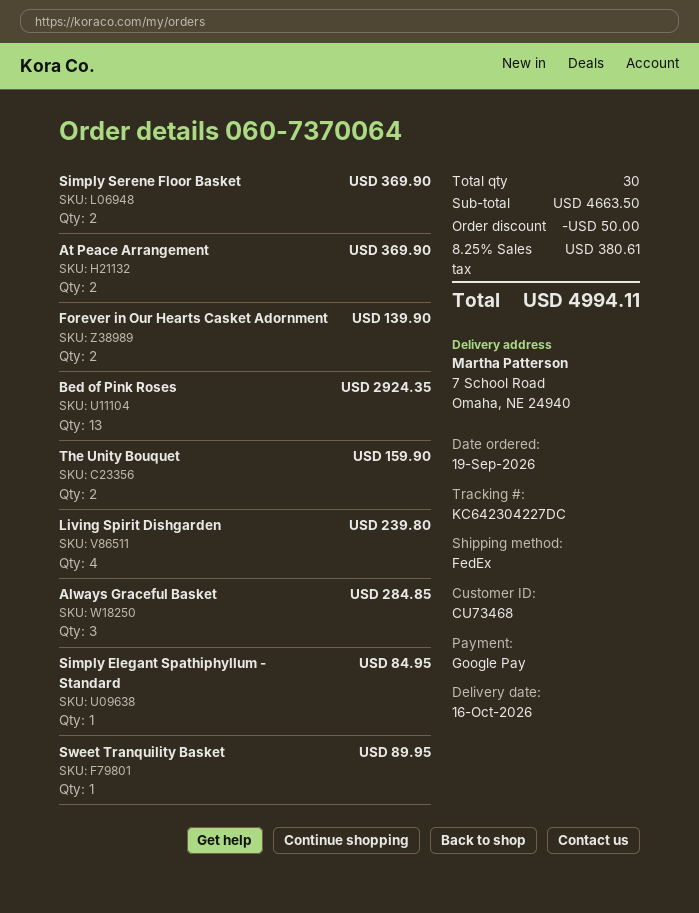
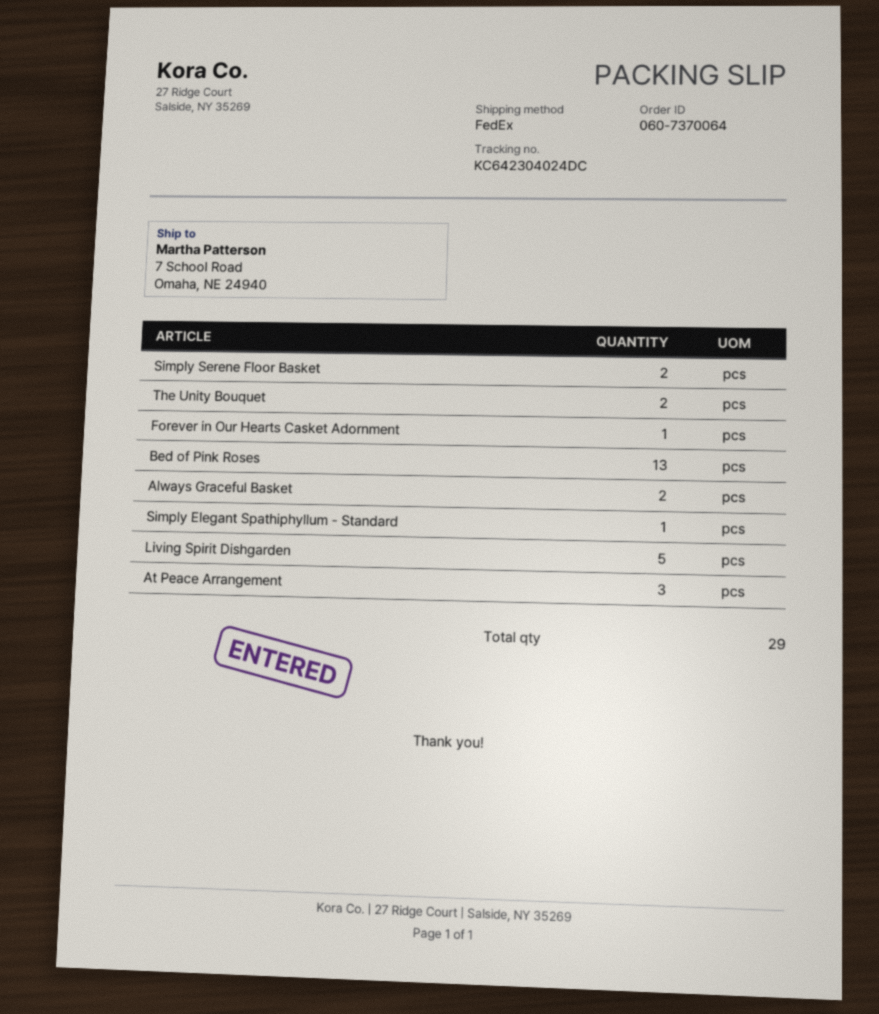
tracking number: KC642304227DC -> KC642304024DC
At Peace Arrangement: 2 -> 3
Forever in Our Hearts Casket Adornment: 2 -> 1
Living Spirit Dishgarden: 4 -> 5
Always Graceful Basket: 3 -> 2
Sweet Tranquility Basket: 1 -> none
total quantity: 30 -> 29

